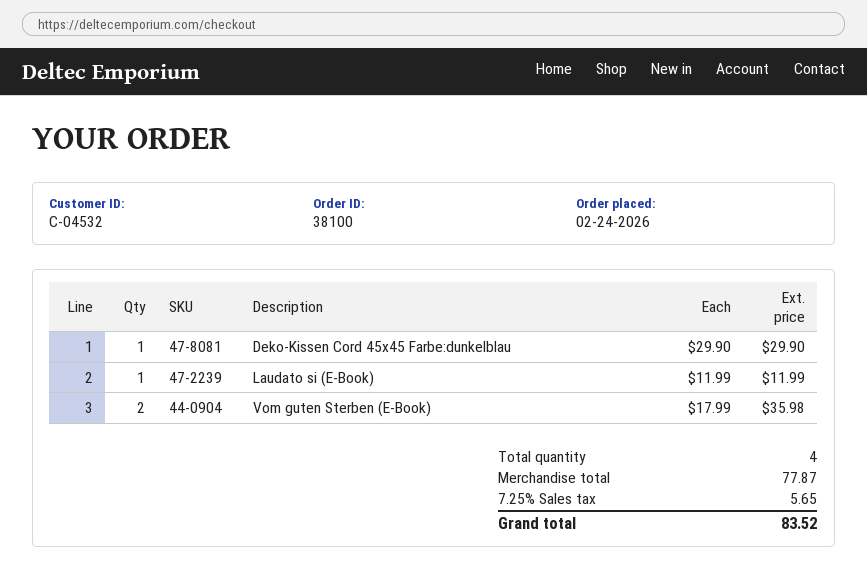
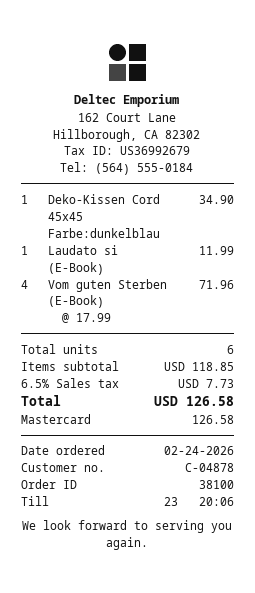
customer number: C-04532 -> C-04878
Deko-Kissen Cord 45x45 Farbe:dunkelblau: 1 x 29.90 = 29.90 -> 1 x 34.90 = 34.90
Vom guten Sterben (E-Book): 2 x 17.99 = 35.98 -> 4 x 17.99 = 71.96
total quantity: 4 -> 6
subtotal: 77.87 -> 118.85
tax: 7.25% = 5.65 -> 6.5% = 7.73
total: 83.52 -> 126.58

